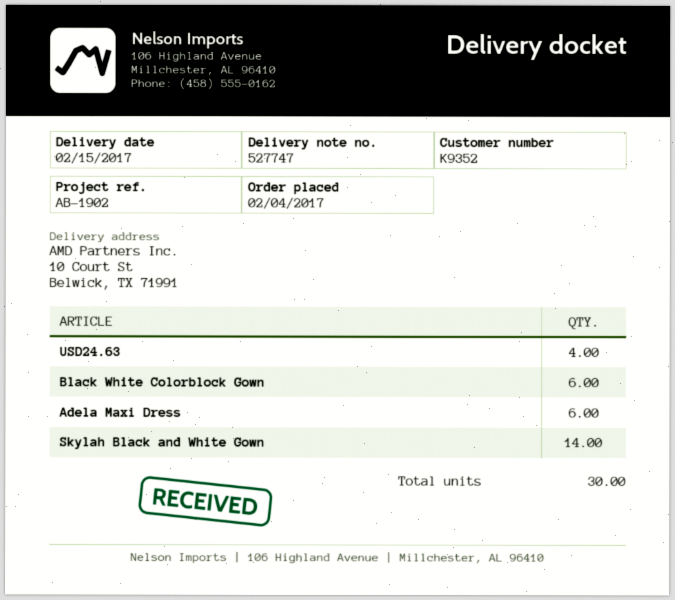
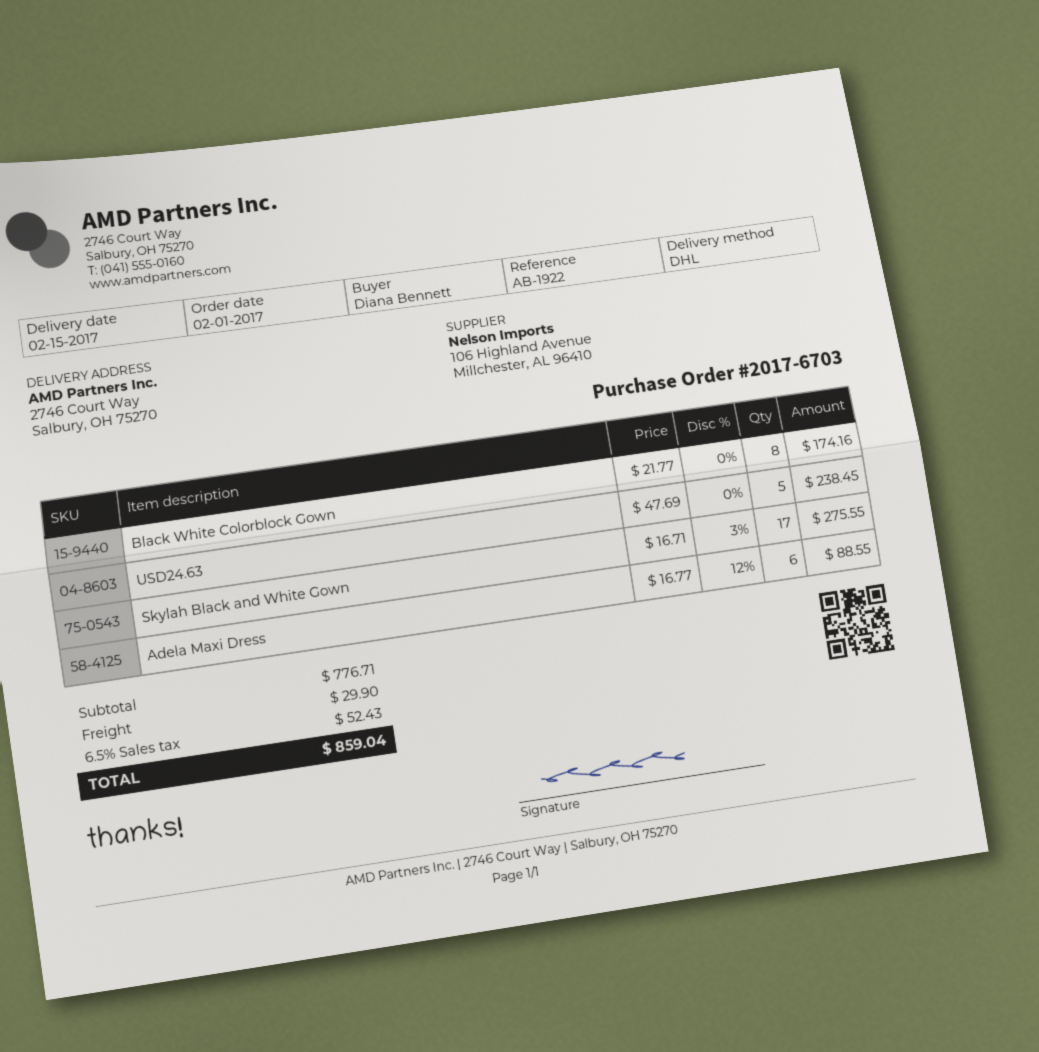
order date: 2017-02-04 -> 2017-02-01
reference: AB-1902 -> AB-1922
ship to: 10 Court St, Belwick, TX 71991 -> 2746 Court Way, Salbury, OH 75270
USD24.63: 4 -> 5
Black White Colorblock Gown: 6 -> 8
Skylah Black and White Gown: 14 -> 17

